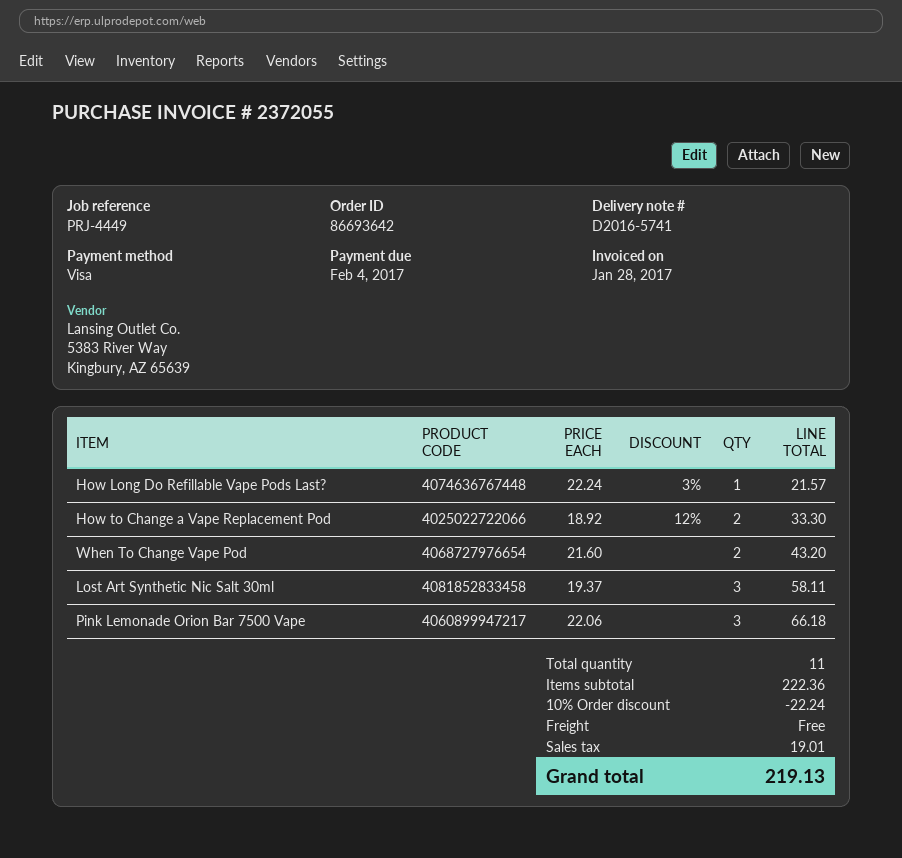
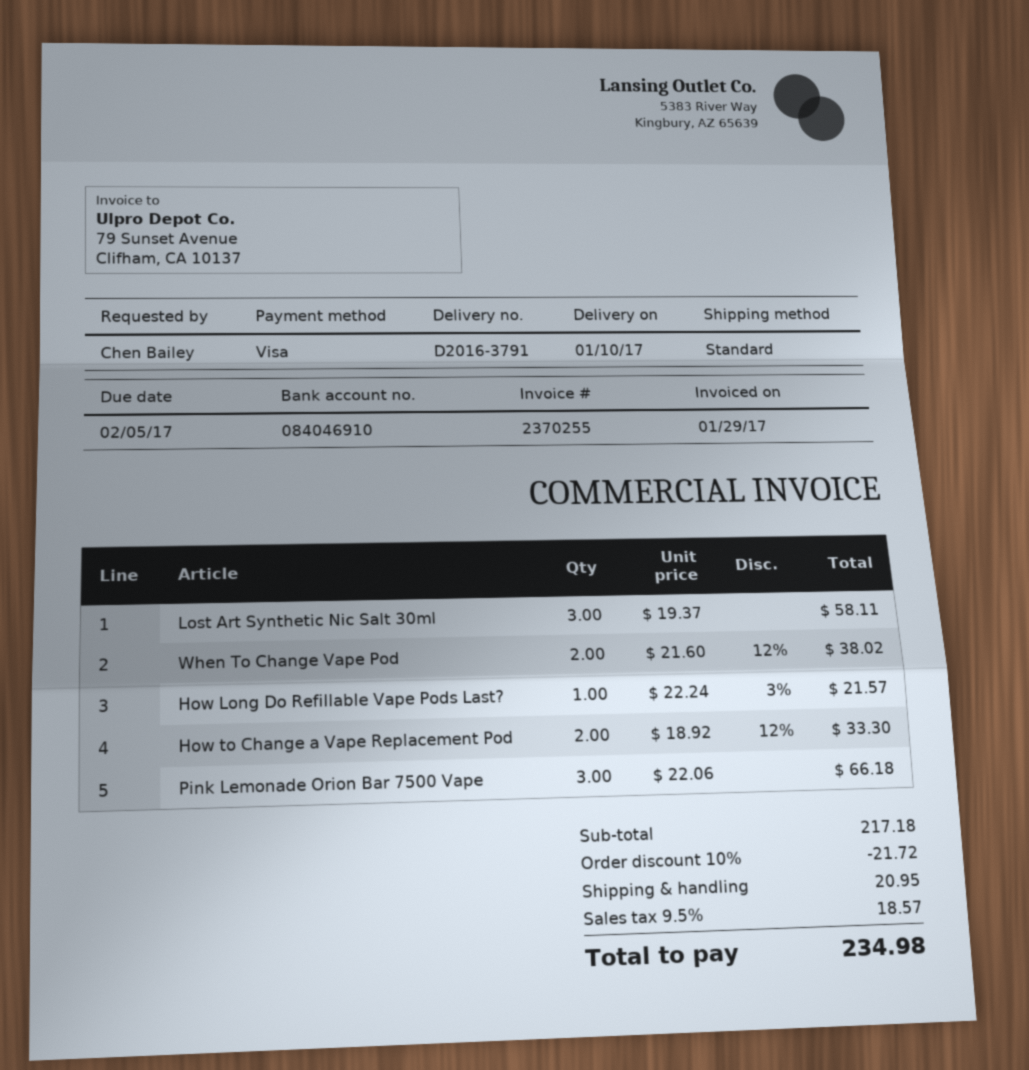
delivery note number: D2016-5741 -> D2016-3791
invoice number: 2372055 -> 2370255
invoice date: 2017-01-28 -> 2017-01-29
due date: 2017-02-04 -> 2017-02-05
When To Change Vape Pod: 2 x 21.60 = 43.20 -> 2 x 21.60 - 12% = 38.02
subtotal: 222.36 -> 217.18
discount: 10% = 22.24 -> 10% = 21.72
shipping: 0.00 -> 20.95
tax: 19.01 -> 18.57
total: 219.13 -> 234.98

